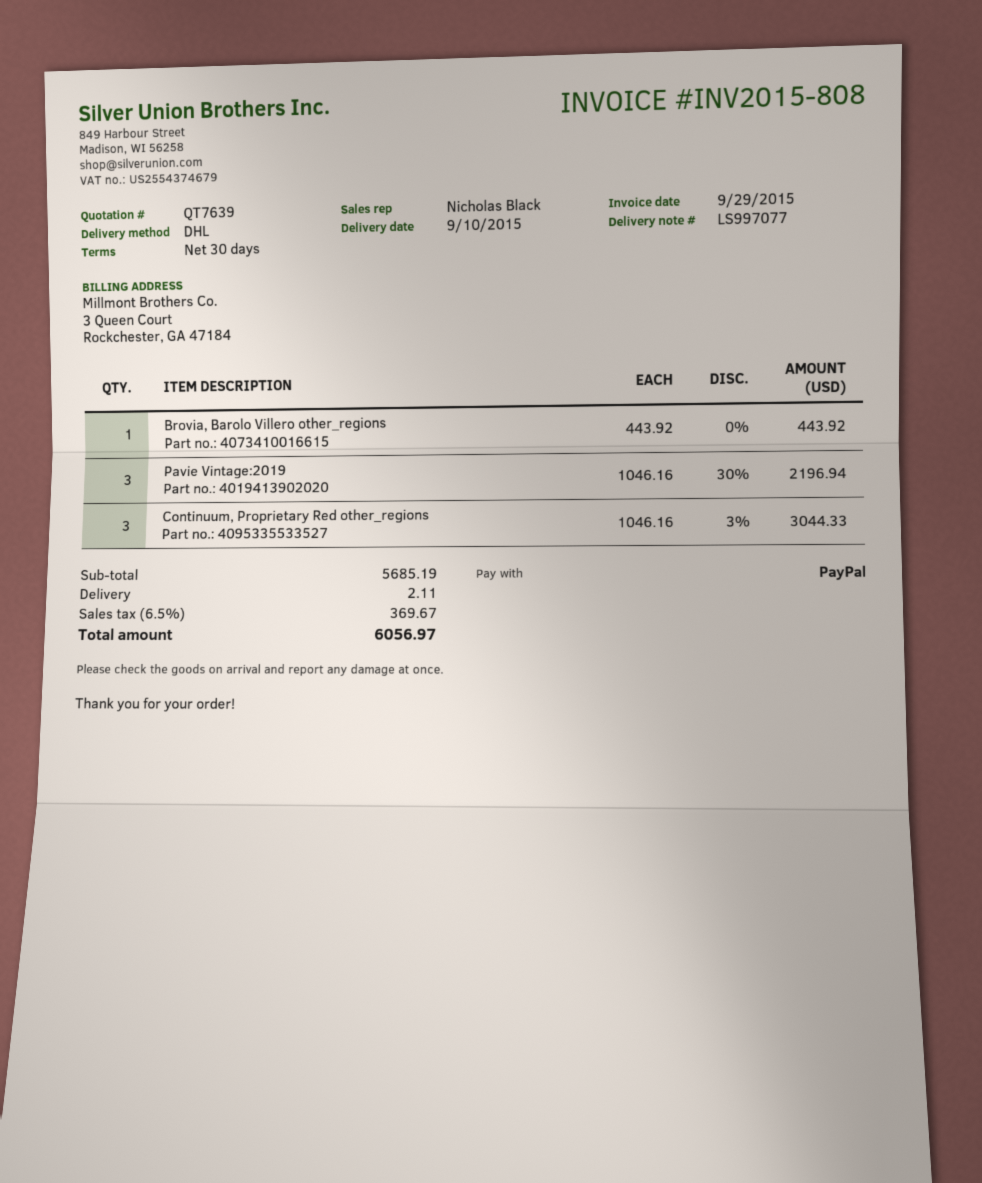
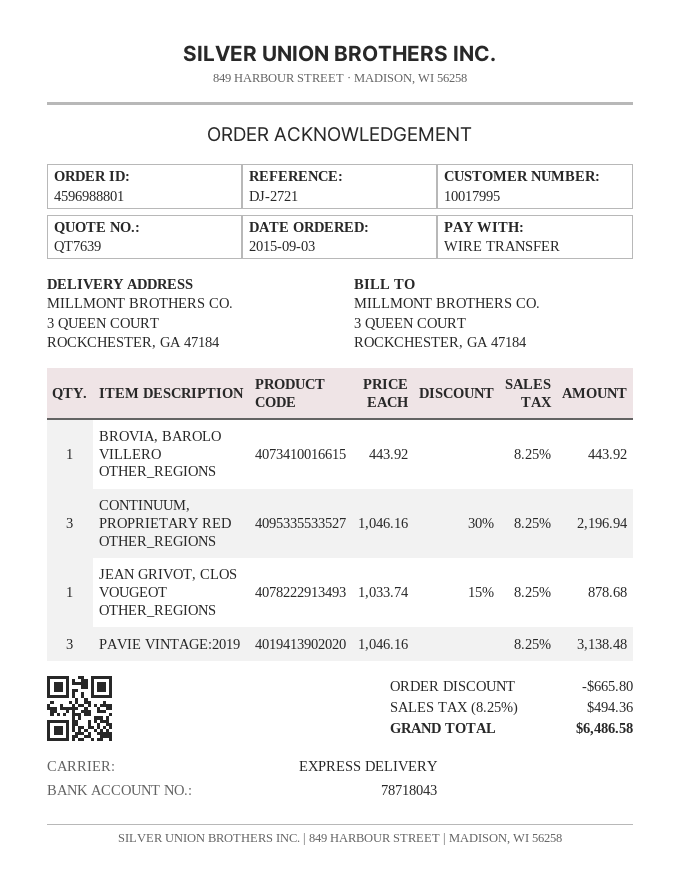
payment method: PayPal -> bank transfer
shipping method: DHL -> express
Pavie Vintage:2019: 3 x 1046.16 - 30% = 2196.94 -> 3 x 1046.16 = 3138.48
Continuum, Proprietary Red other_regions: 3 x 1046.16 - 3% = 3044.33 -> 3 x 1046.16 - 30% = 2196.94
JEAN GRIVOT, CLOS VOUGEOT OTHER_REGIONS: none -> 1 x 1033.74 - 15% = 878.68
discount: none -> 665.80
shipping: 2.11 -> none
tax: 6.5% = 369.67 -> 8.25% = 494.36
total: 6056.97 -> 6486.58

